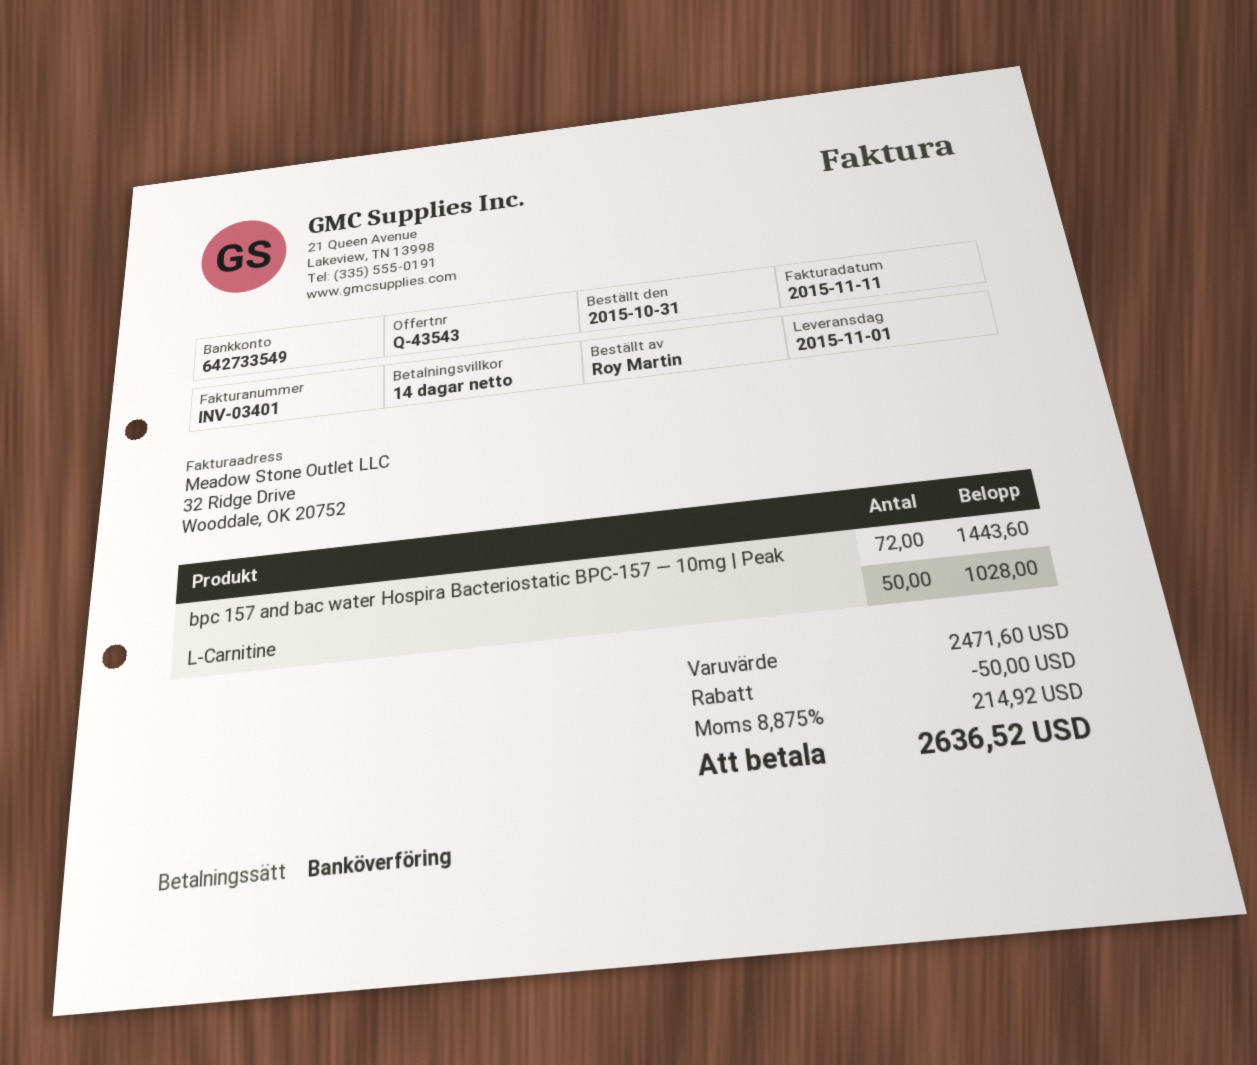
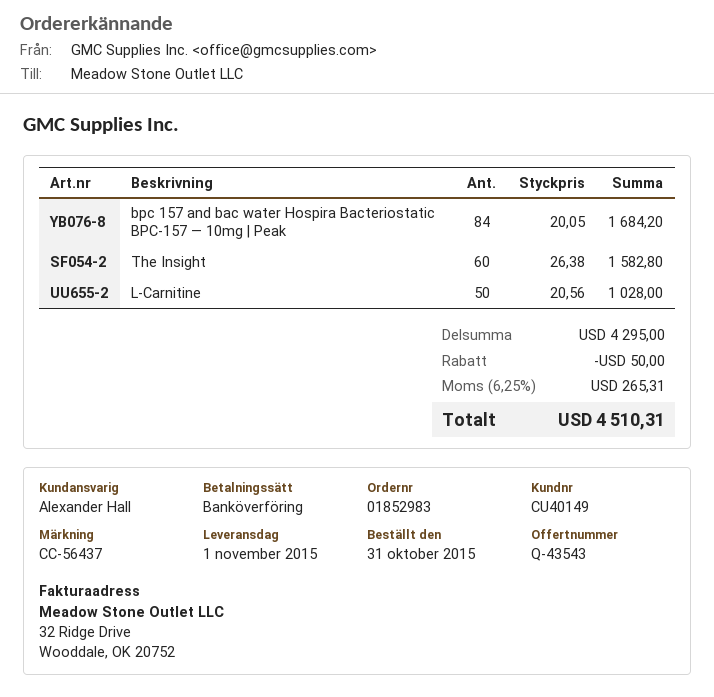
bpc 157 and bac water Hospira Bacteriostatic BPC-157 — 10mg | Peak: 72 for 1443.60 -> 84 for 1684.20
The Insight: none -> 60 for 1582.80
subtotal: 2471.60 -> 4295.00
tax: 8.875% = 214.92 -> 6.25% = 265.31
total: 2636.52 -> 4510.31

